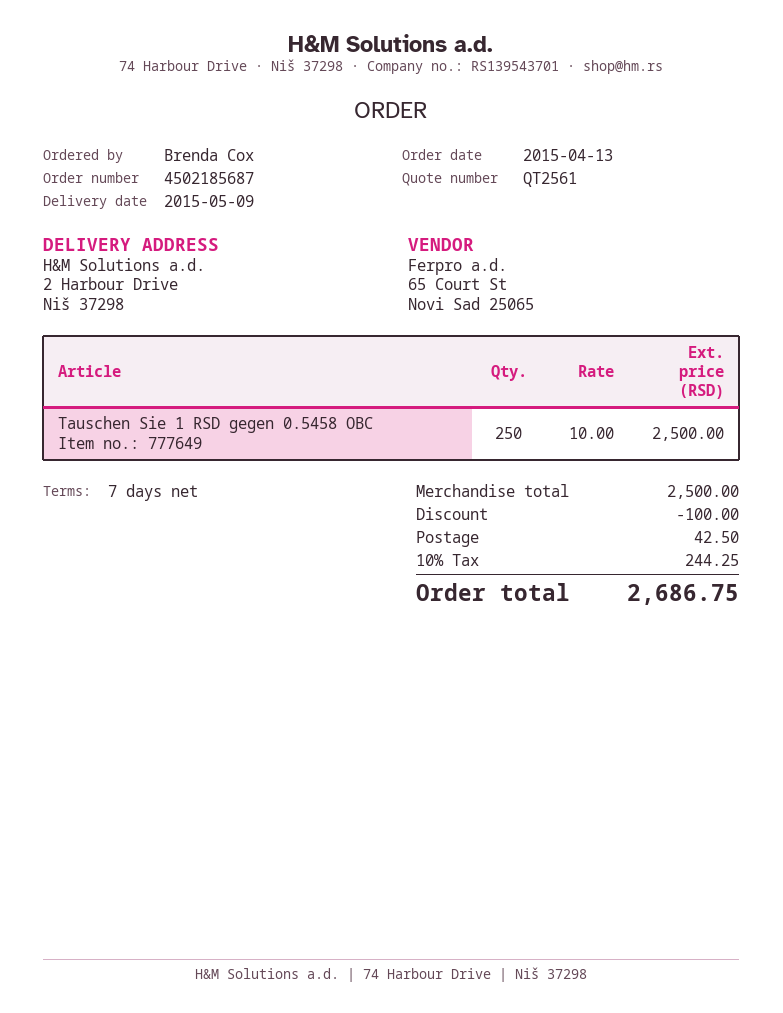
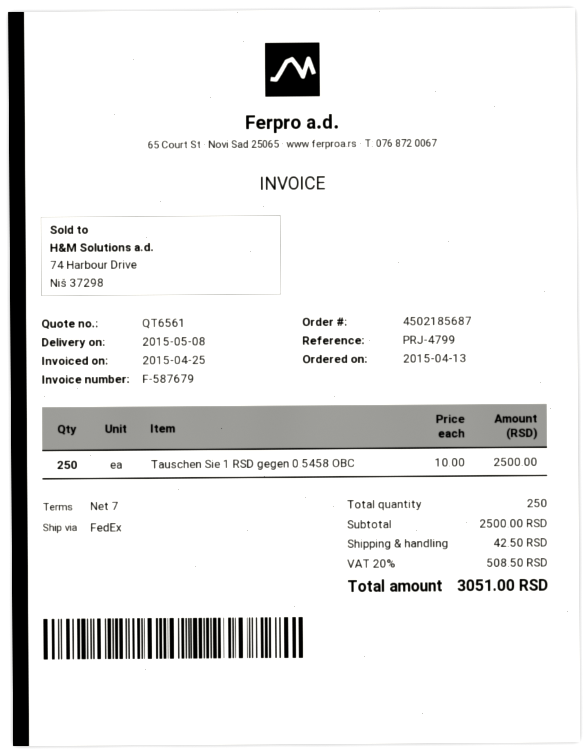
quote number: QT2561 -> QT6561
delivery date: 2015-05-09 -> 2015-05-08
discount: 100.00 -> none
tax: 10% = 244.25 -> 20% = 508.50
total: 2686.75 -> 3051.00

